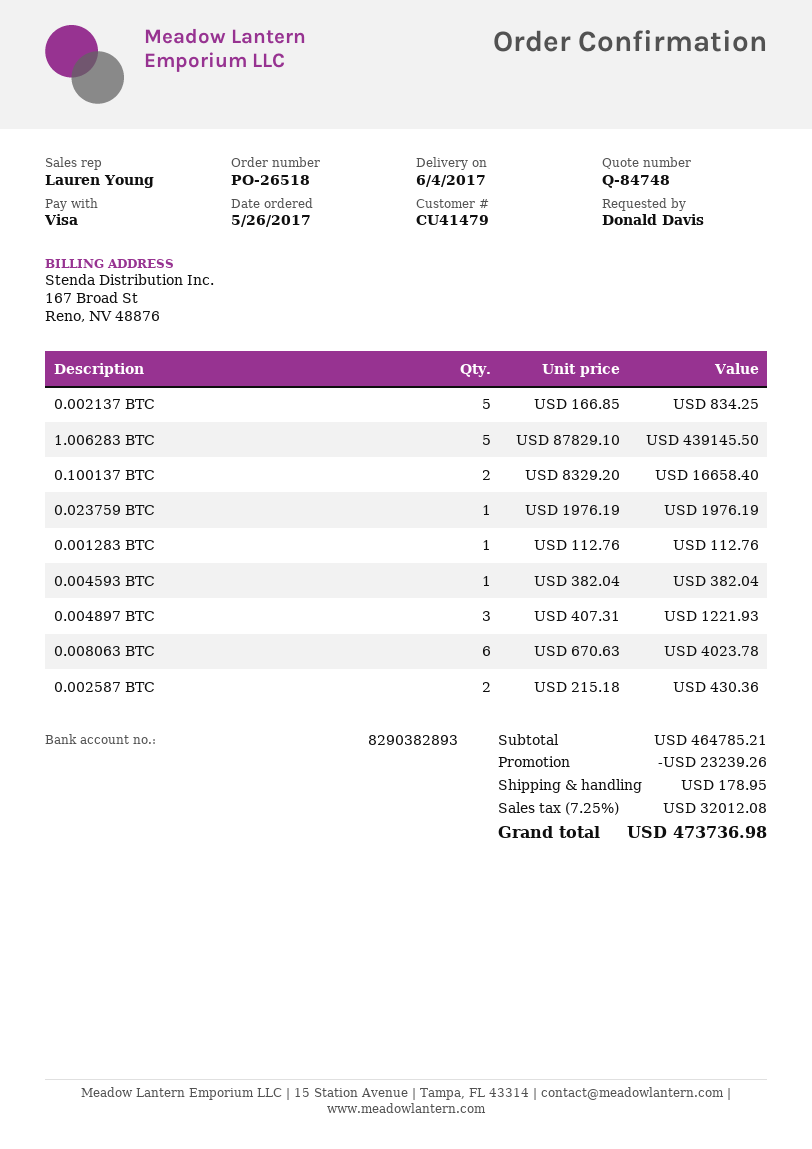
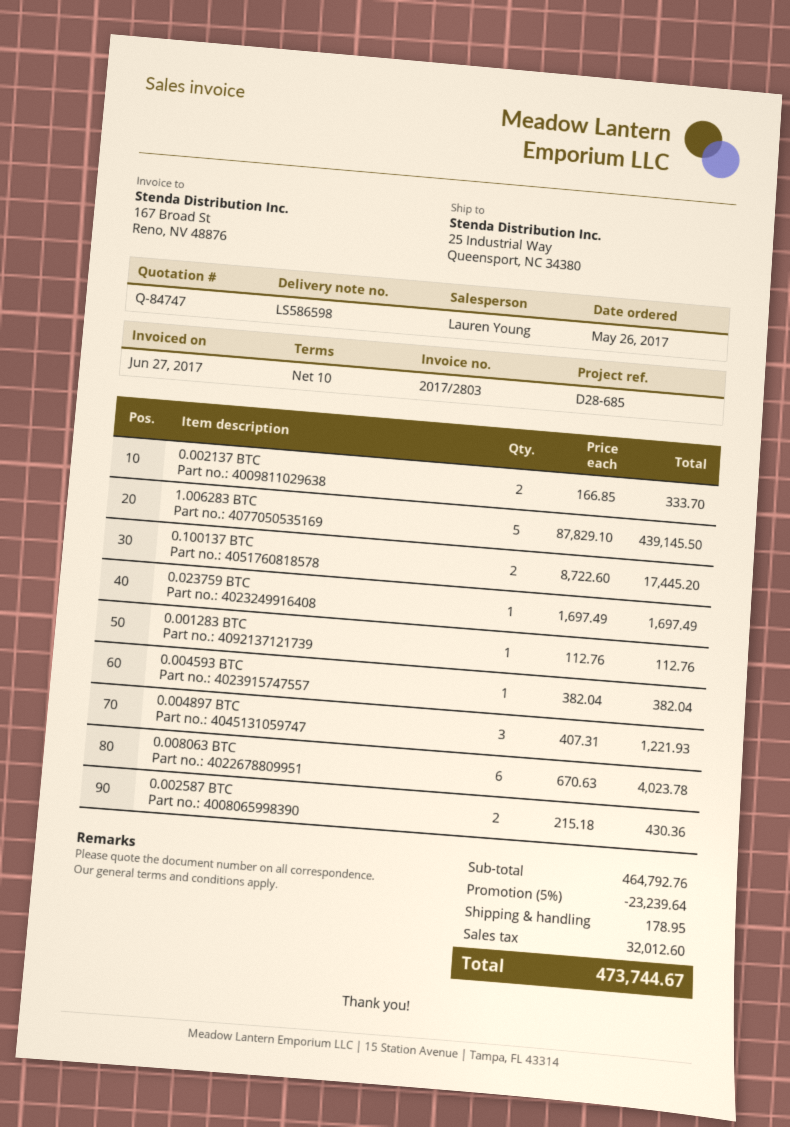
quote number: Q-84748 -> Q-84747
0.002137 BTC: 5 x 166.85 = 834.25 -> 2 x 166.85 = 333.70
0.100137 BTC: 2 x 8329.20 = 16658.40 -> 2 x 8722.60 = 17445.20
0.023759 BTC: 1 x 1976.19 = 1976.19 -> 1 x 1697.49 = 1697.49
subtotal: 464785.21 -> 464792.76
discount: 23239.26 -> 23239.64
tax: 32012.08 -> 32012.60
total: 473736.98 -> 473744.67

